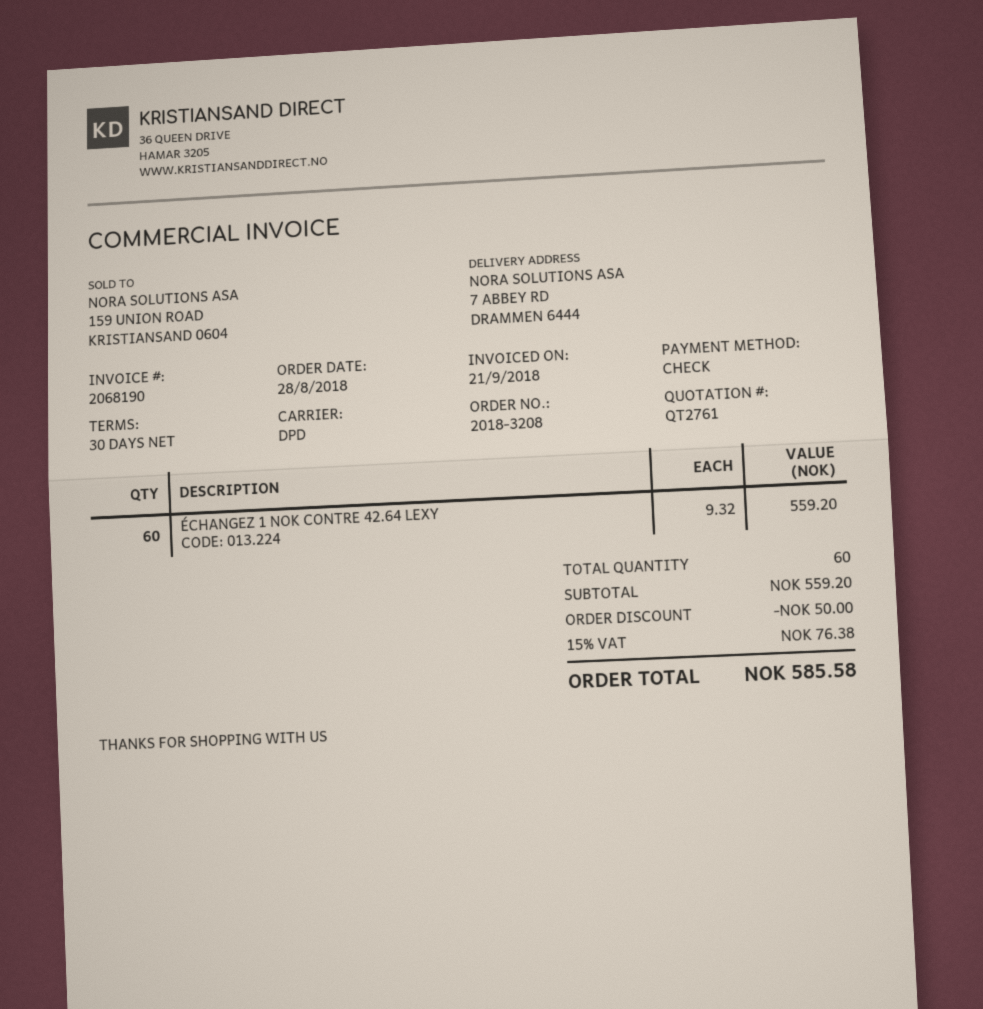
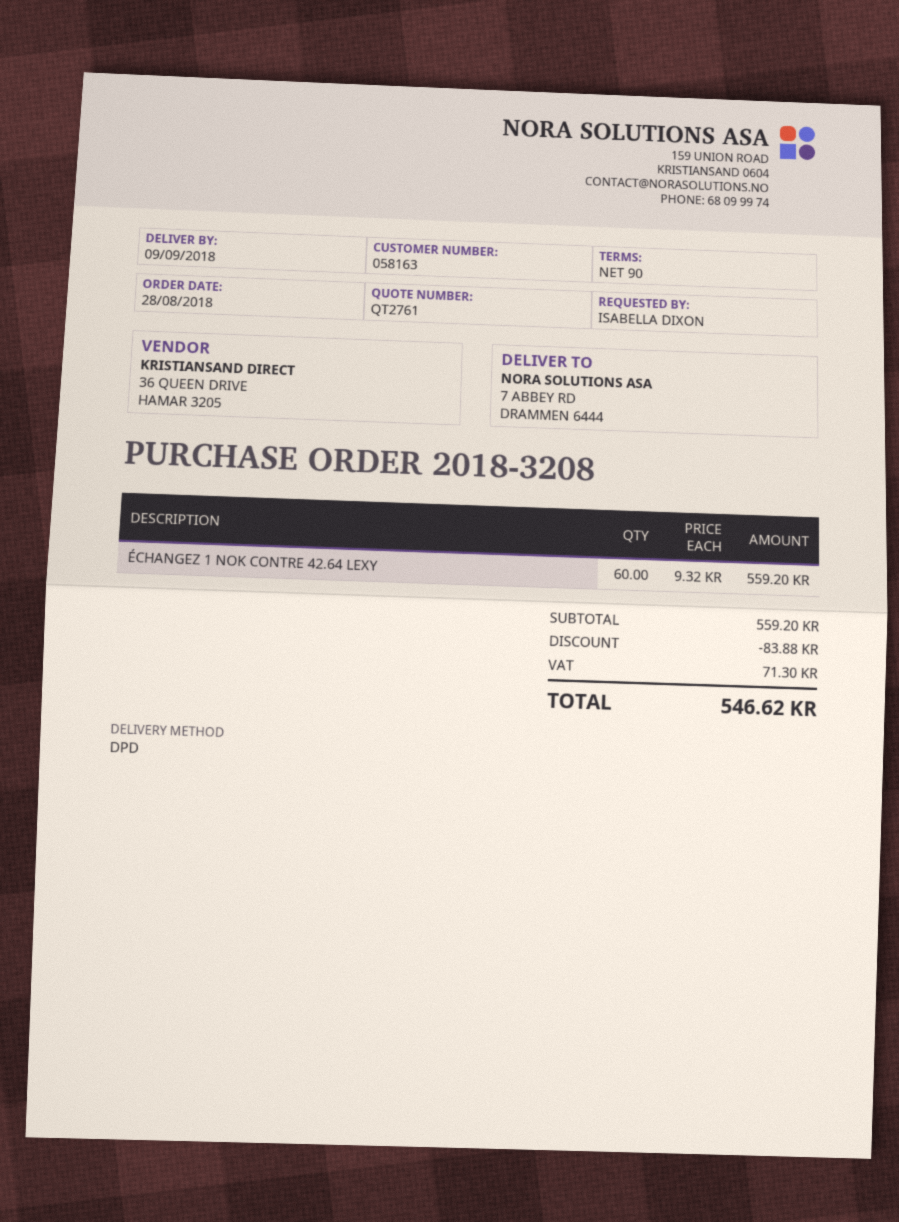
payment terms: 30 days -> 90 days
discount: 50.00 -> 83.88
tax: 76.38 -> 71.30
total: 585.58 -> 546.62

